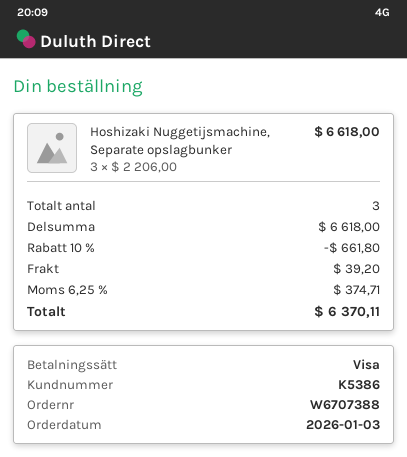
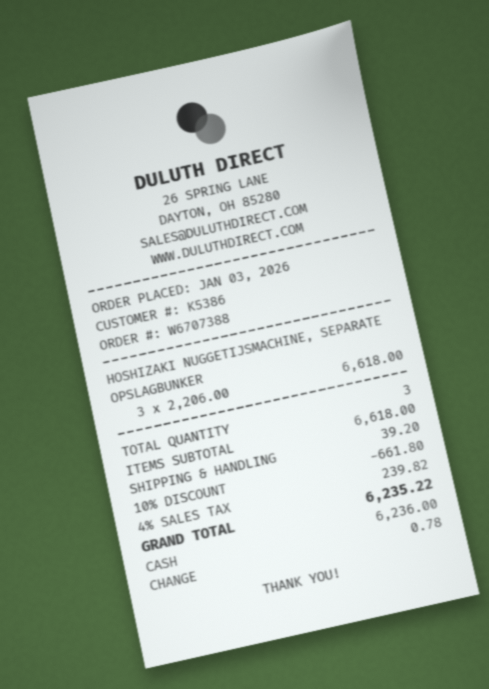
payment method: Visa -> cash
tax: 6.25% = 374.71 -> 4% = 239.82
total: 6370.11 -> 6235.22

